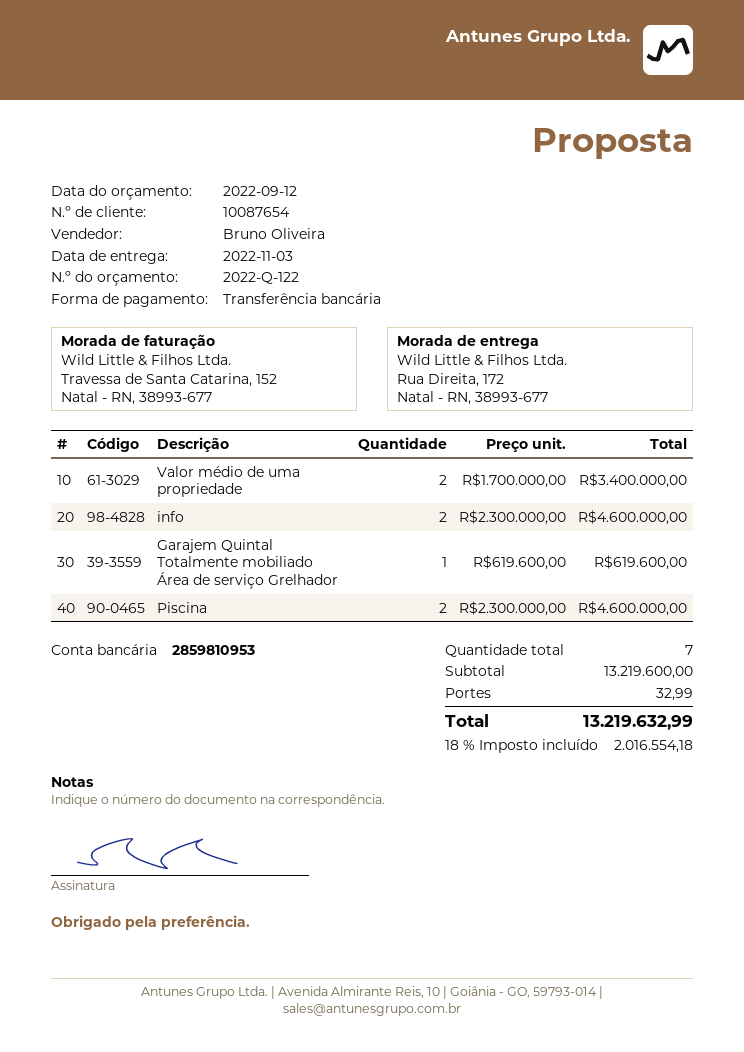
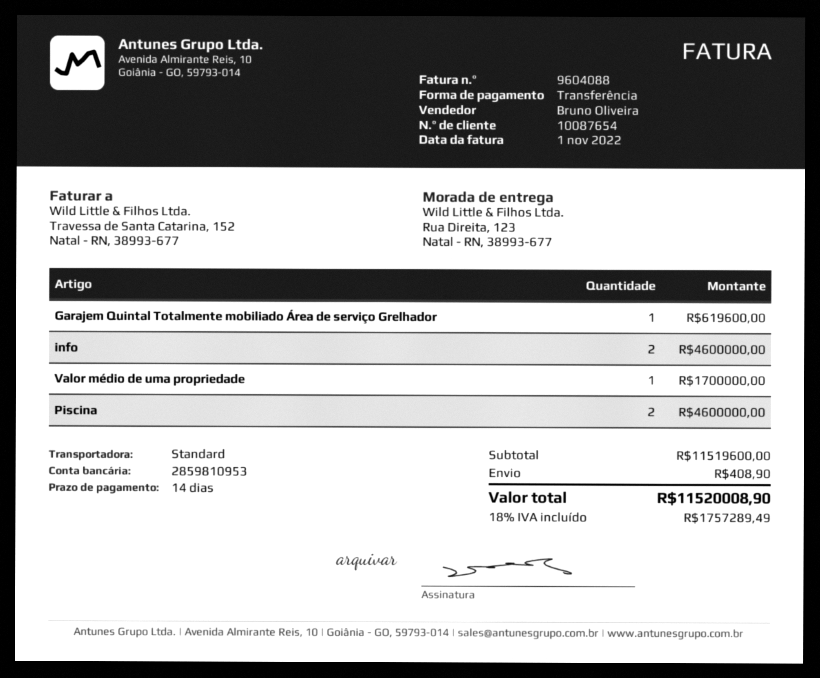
ship to: Rua Direita, 172, Natal - RN, 38993-677 -> Rua Direita, 123, Natal - RN, 38993-677
Valor médio de uma propriedade: 2 for 3400000.00 -> 1 for 1700000.00
subtotal: 13219600.00 -> 11519600.00
shipping: 32.99 -> 408.90
tax: 18% = 2016554.18 -> 18% = 1757289.49
total: 13219632.99 -> 11520008.90

